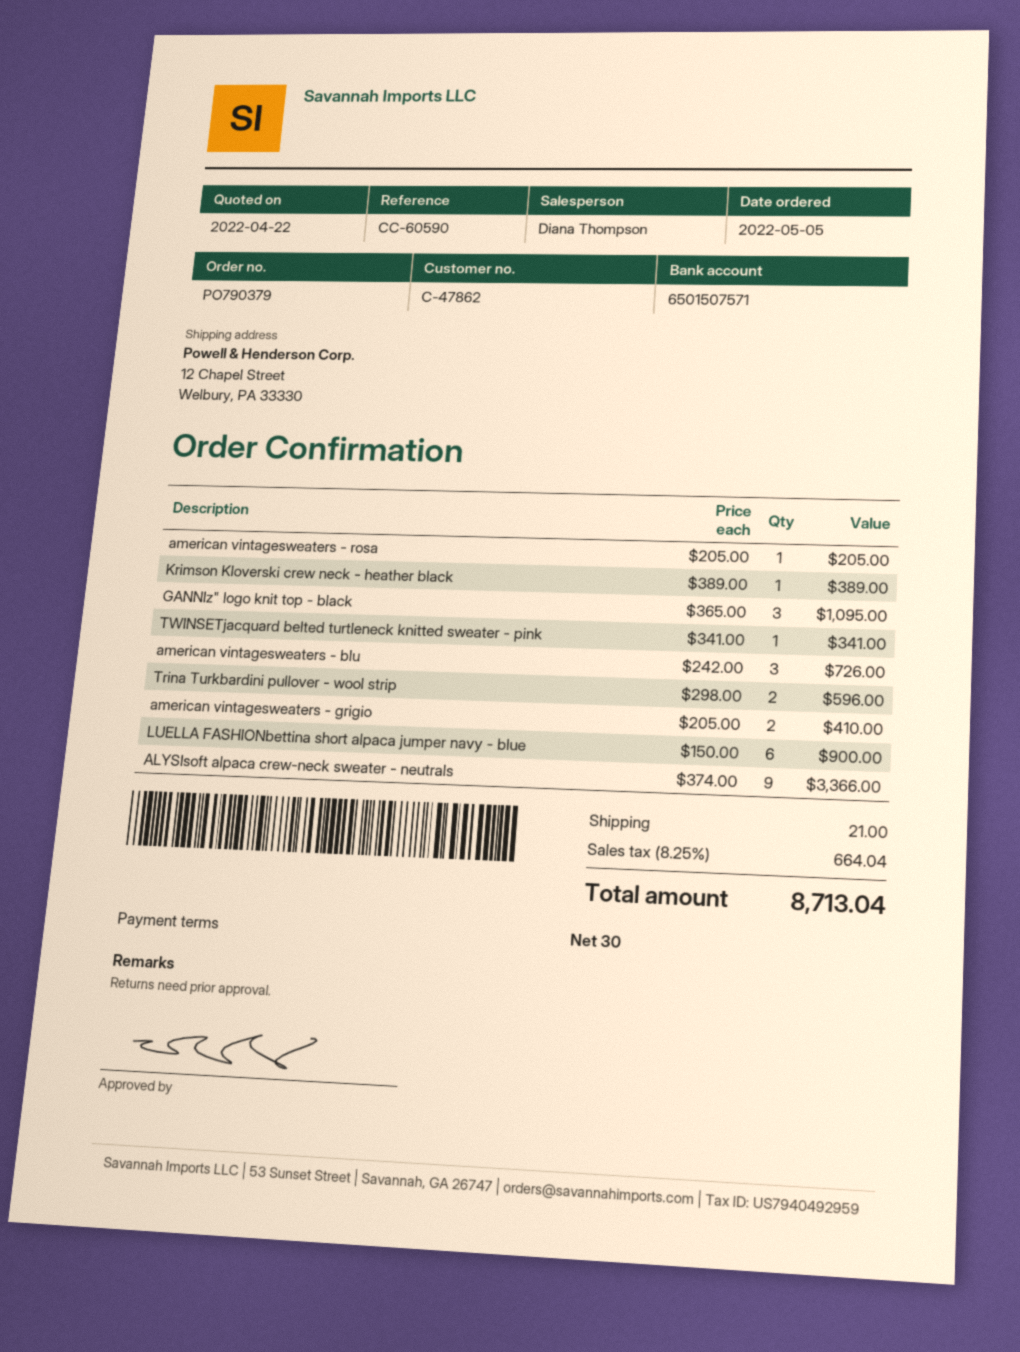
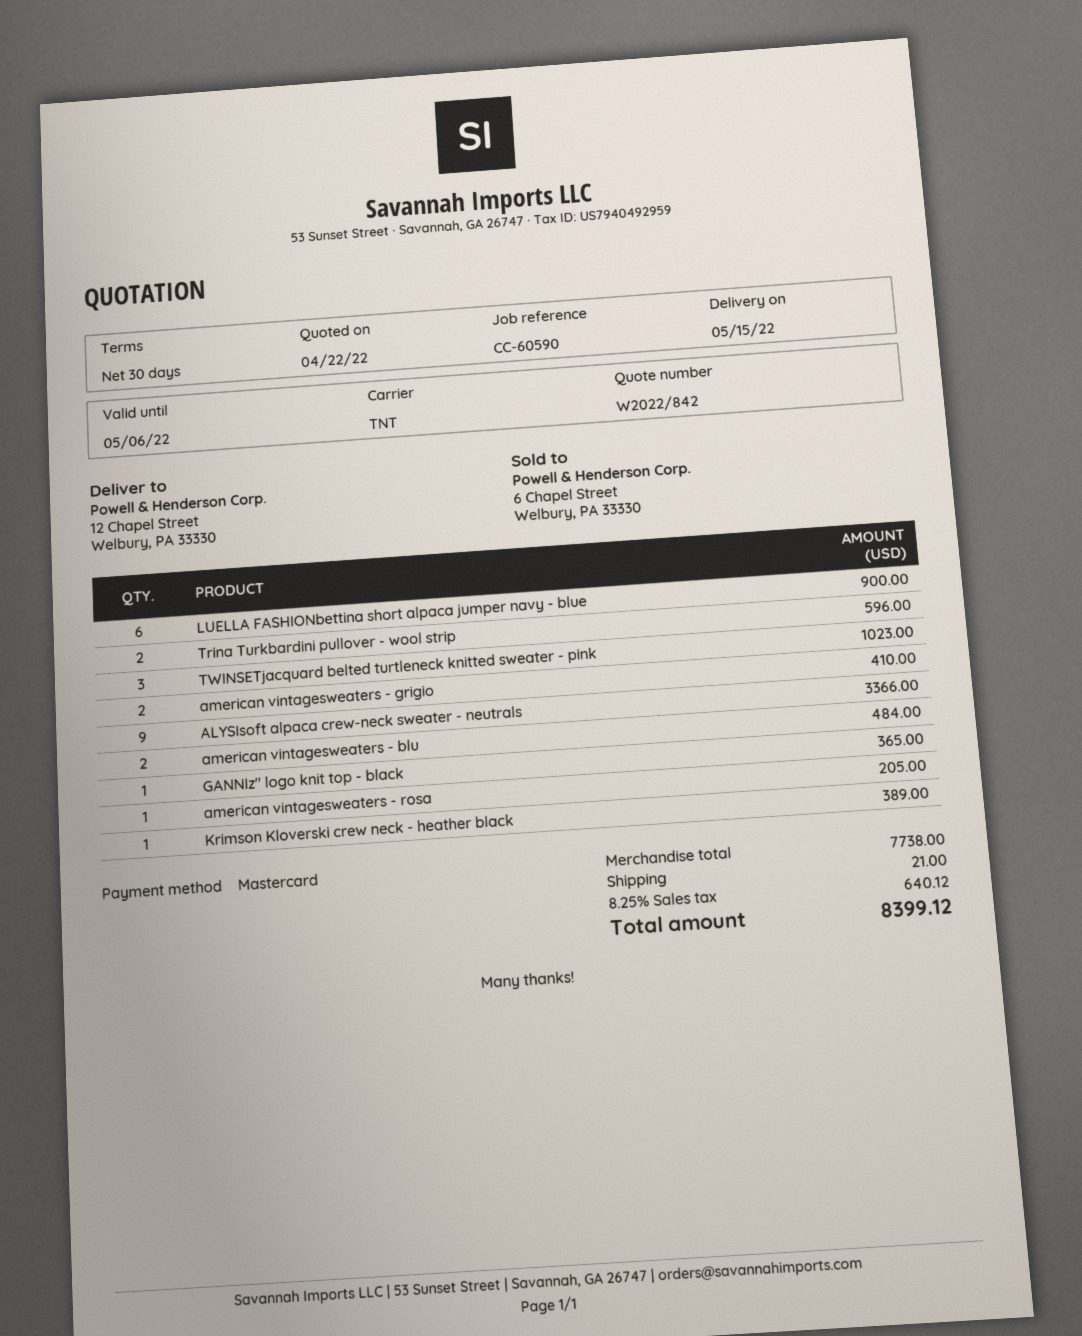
GANNIz" logo knit top - black: 3 for 1095.00 -> 1 for 365.00
TWINSETjacquard belted turtleneck knitted sweater - pink: 1 for 341.00 -> 3 for 1023.00
american vintagesweaters - blu: 3 for 726.00 -> 2 for 484.00
tax: 8.25% = 664.04 -> 8.25% = 640.12
total: 8713.04 -> 8399.12

